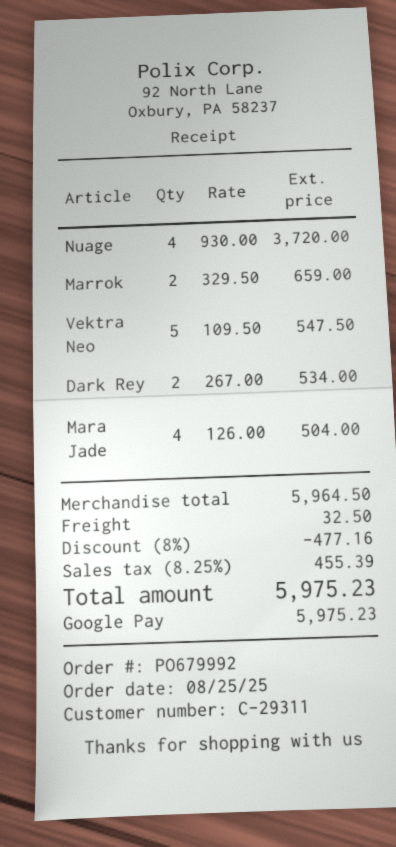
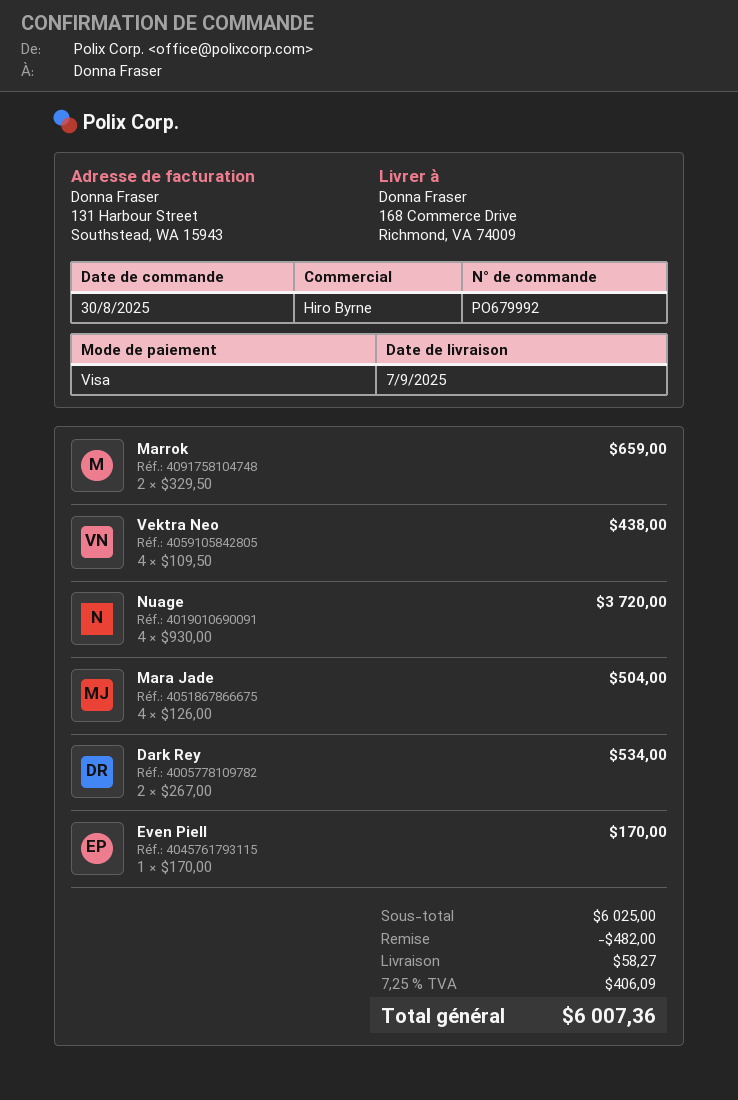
order date: 2025-08-25 -> 2025-08-30
payment method: Google Pay -> Visa
Vektra Neo: 5 x 109.50 = 547.50 -> 4 x 109.50 = 438.00
Even Piell: none -> 1 x 170.00 = 170.00
subtotal: 5964.50 -> 6025.00
discount: 477.16 -> 482.00
shipping: 32.50 -> 58.27
tax: 8.25% = 455.39 -> 7.25% = 406.09
total: 5975.23 -> 6007.36

